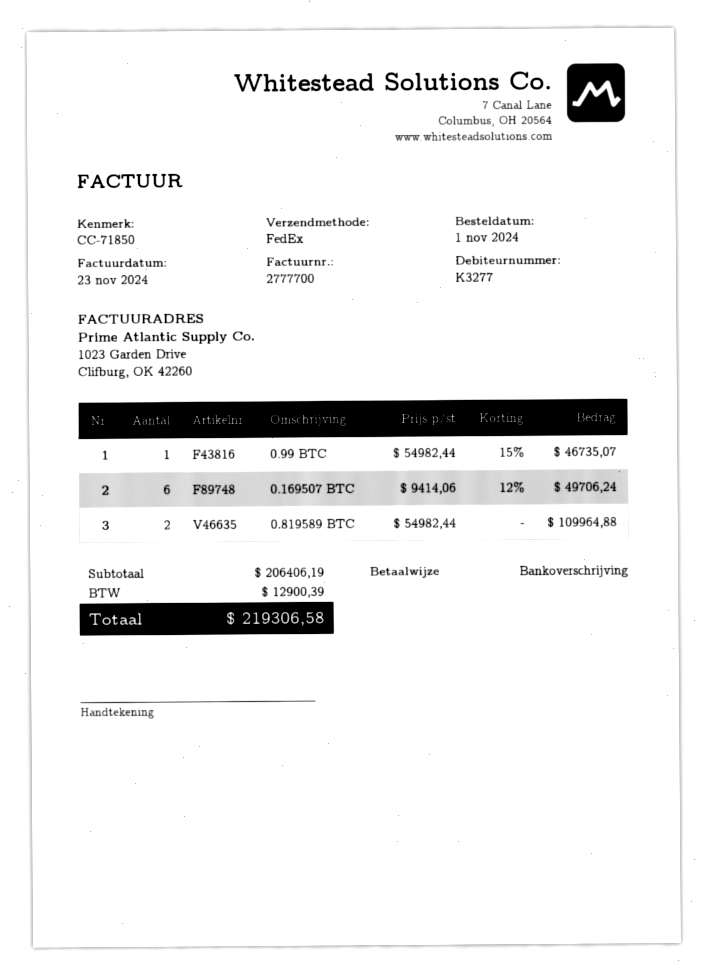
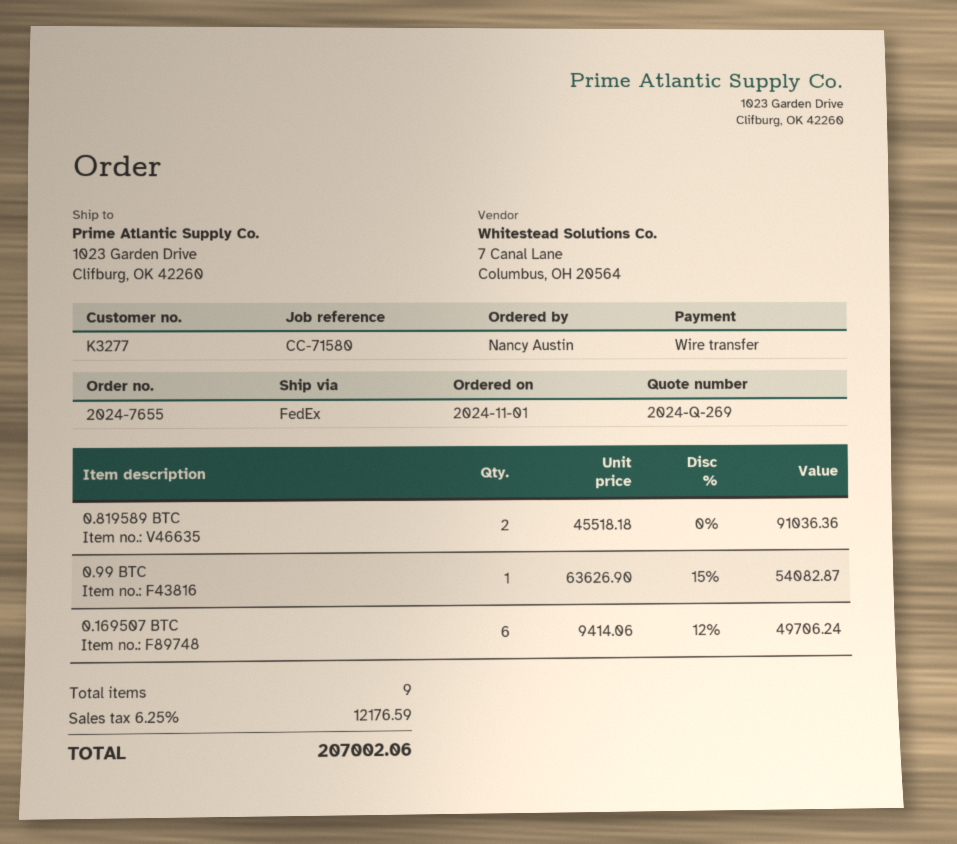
reference: CC-71850 -> CC-71580
0.99 BTC: 1 x 54982.44 - 15% = 46735.07 -> 1 x 63626.90 - 15% = 54082.87
0.819589 BTC: 2 x 54982.44 = 109964.88 -> 2 x 45518.18 = 91036.36
tax: 12900.39 -> 12176.59
total: 219306.58 -> 207002.06

